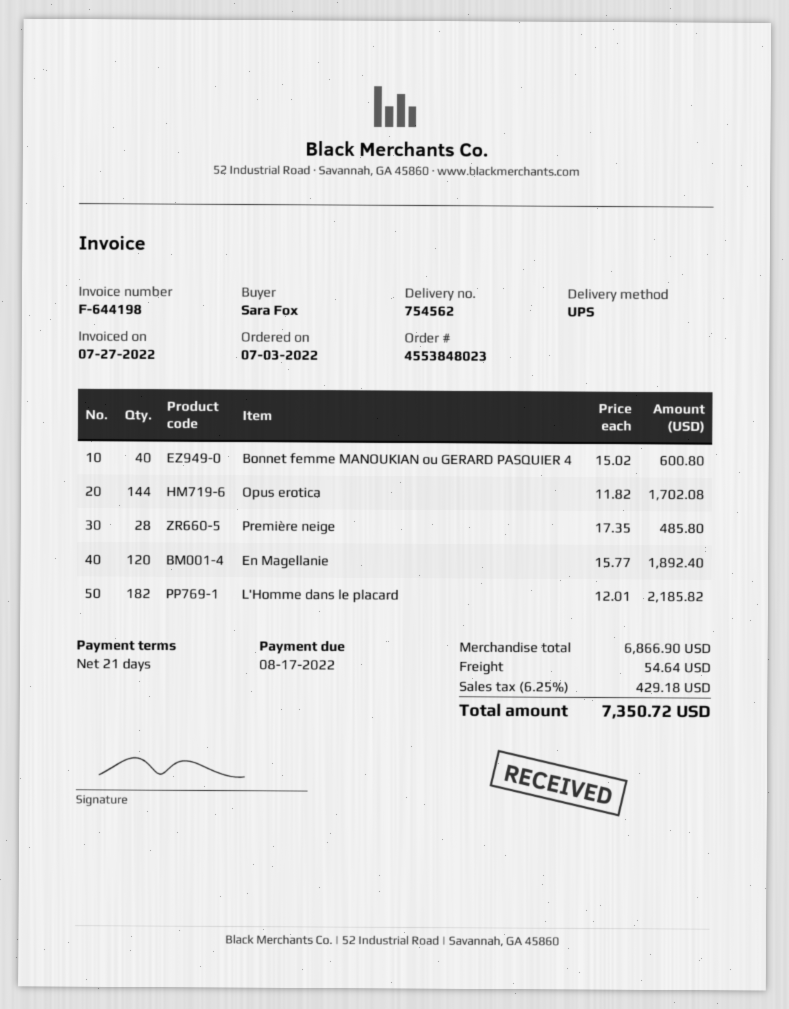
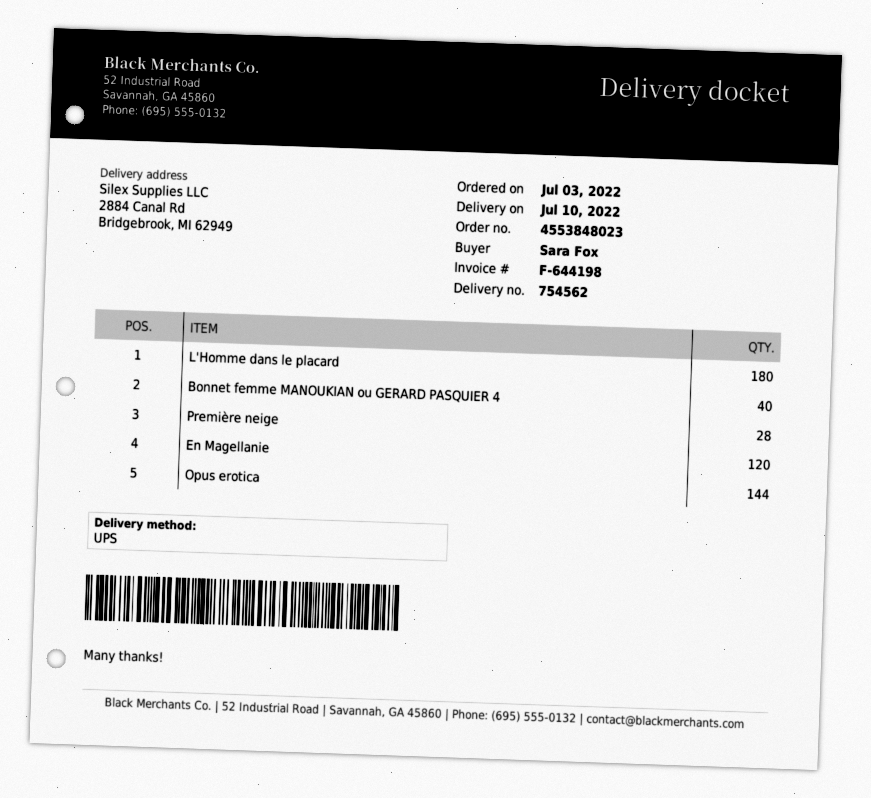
L'Homme dans le placard: 182 -> 180

